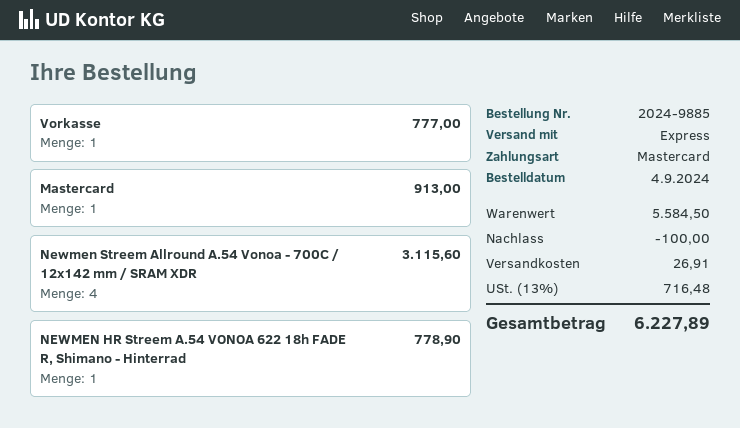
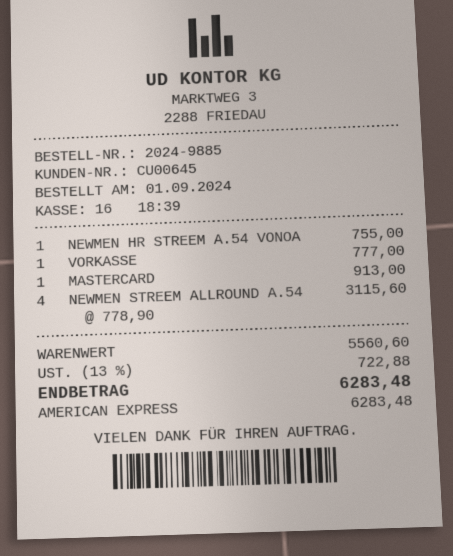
order date: 2024-09-04 -> 2024-09-01
payment method: Mastercard -> American Express
NEWMEN HR Streem A.54 VONOA 622 18h FADE R, Shimano - Hinterrad: 1 for 778.90 -> 1 for 755.00
subtotal: 5584.50 -> 5560.60
discount: 100.00 -> none
shipping: 26.91 -> none
tax: 13% = 716.48 -> 13% = 722.88
total: 6227.89 -> 6283.48

